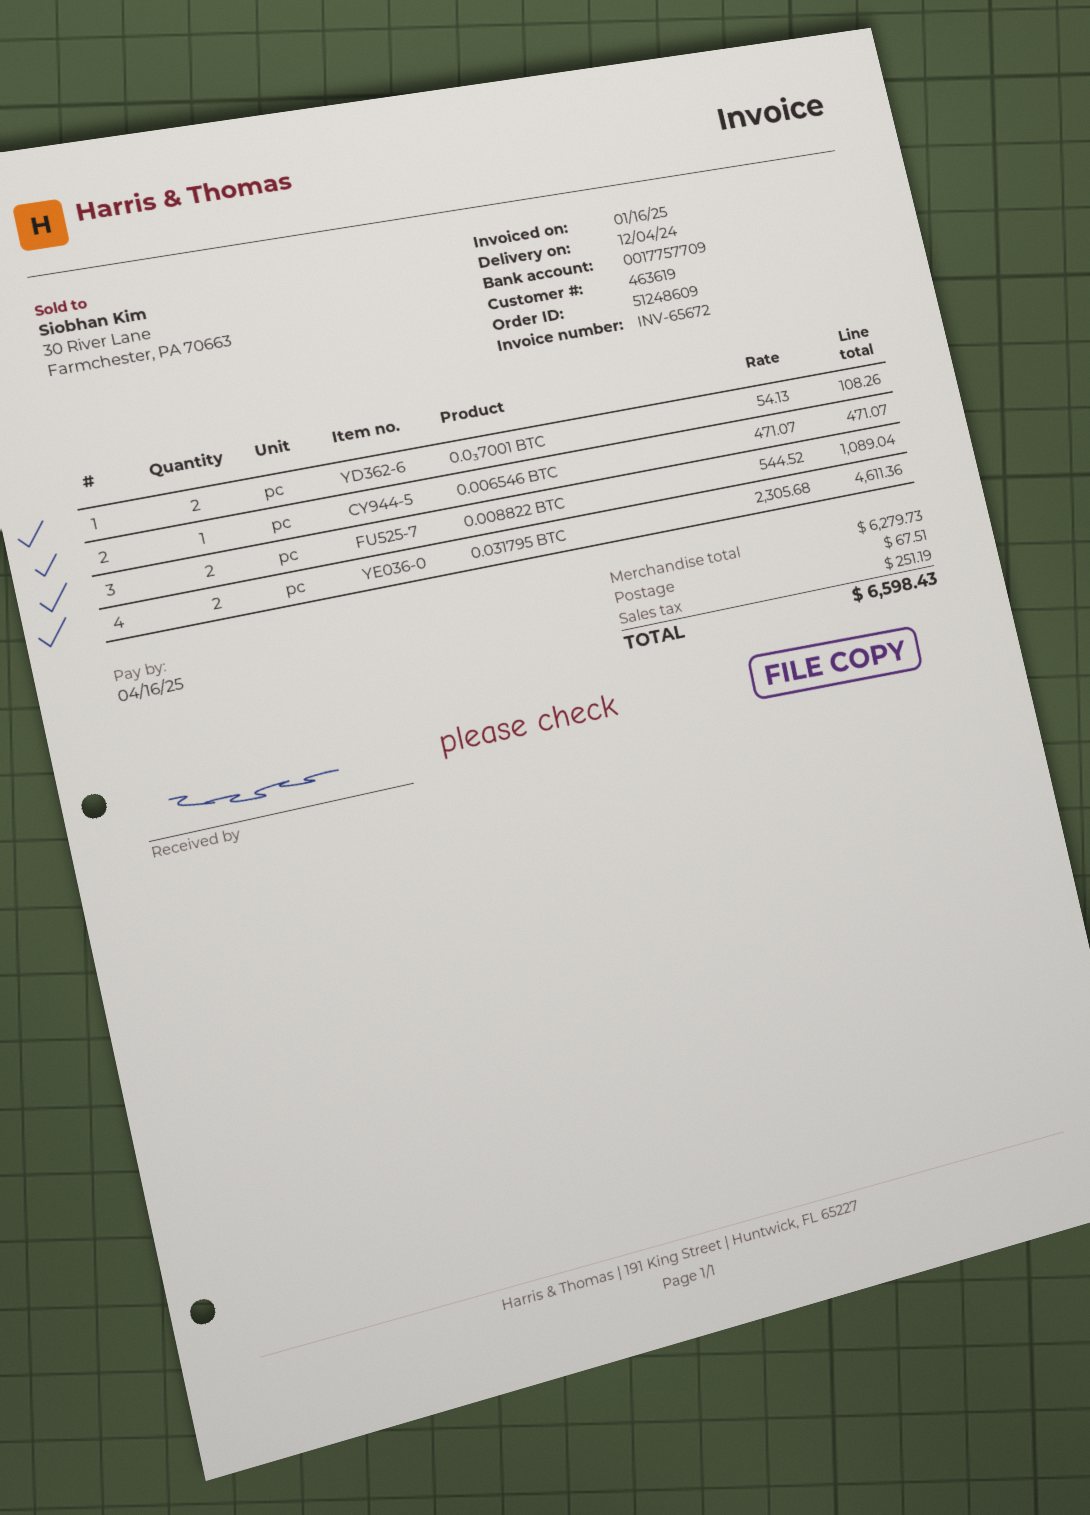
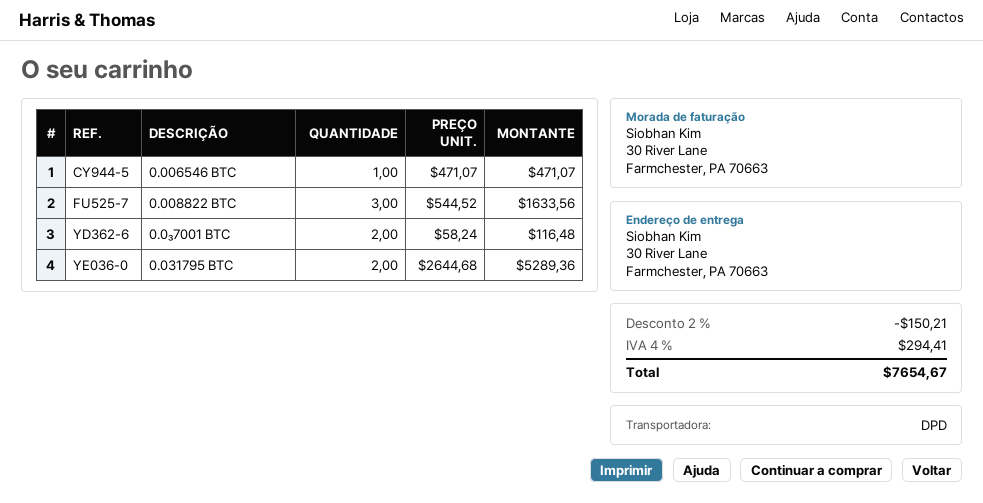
0.0₃7001 BTC: 2 x 54.13 = 108.26 -> 2 x 58.24 = 116.48
0.008822 BTC: 2 x 544.52 = 1089.04 -> 3 x 544.52 = 1633.56
0.031795 BTC: 2 x 2305.68 = 4611.36 -> 2 x 2644.68 = 5289.36
discount: none -> 2% = 150.21
shipping: 67.51 -> none
tax: 251.19 -> 294.41
total: 6598.43 -> 7654.67

